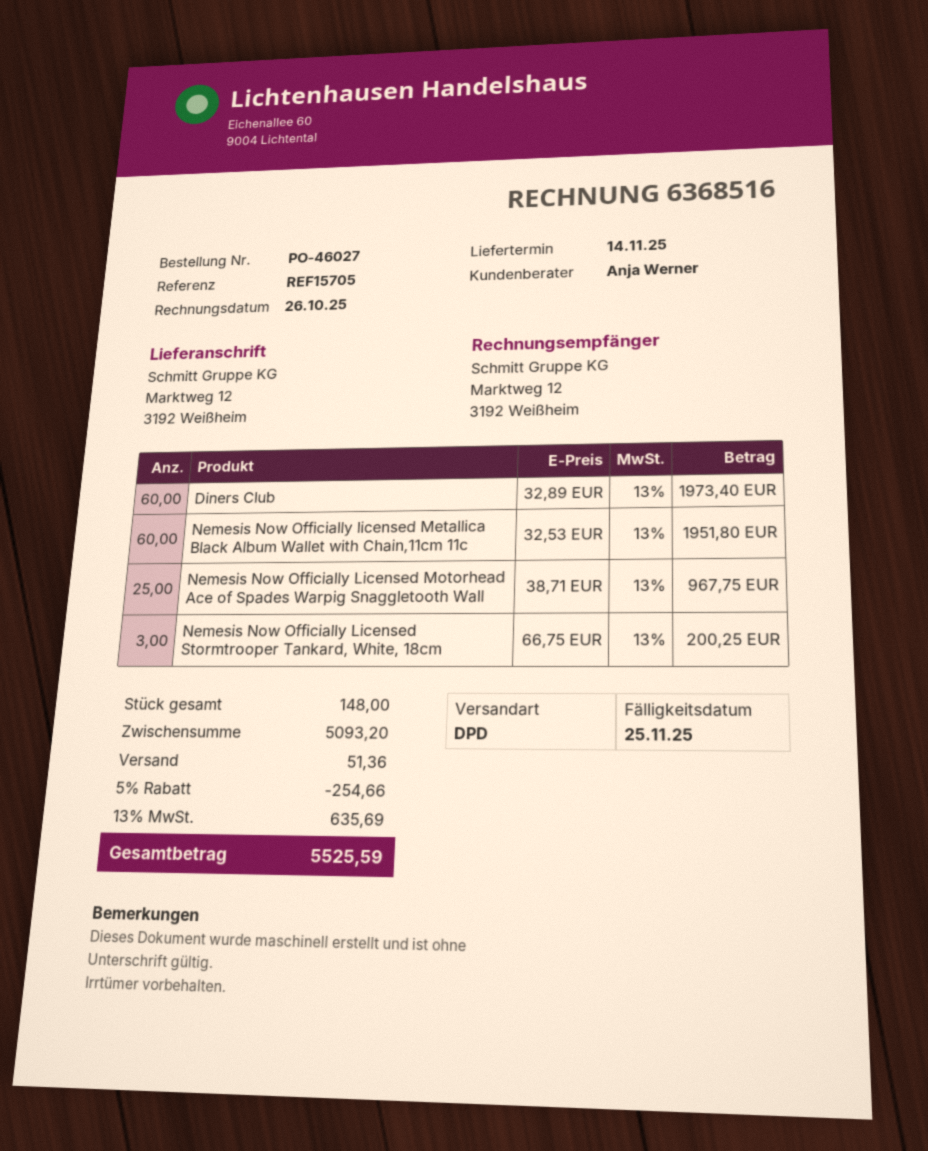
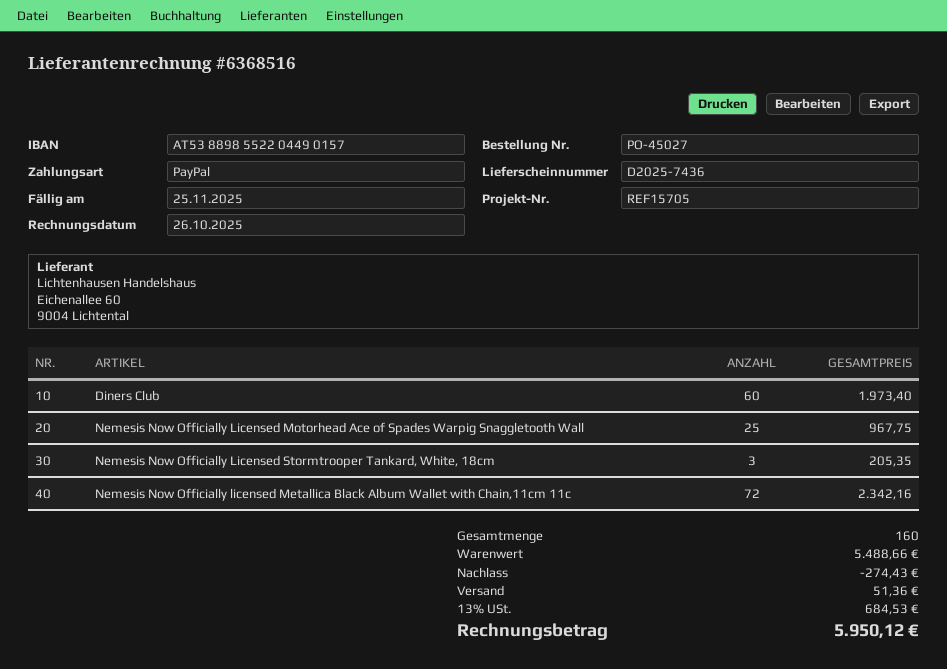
order number: PO-46027 -> PO-45027
Nemesis Now Officially licensed Metallica Black Album Wallet with Chain,11cm 11c: 60 for 1951.80 -> 72 for 2342.16
Nemesis Now Officially Licensed Stormtrooper Tankard, White, 18cm: 3 for 200.25 -> 3 for 205.35
total quantity: 148 -> 160
subtotal: 5093.20 -> 5488.66
discount: 254.66 -> 274.43
tax: 13% = 635.69 -> 13% = 684.53
total: 5525.59 -> 5950.12

